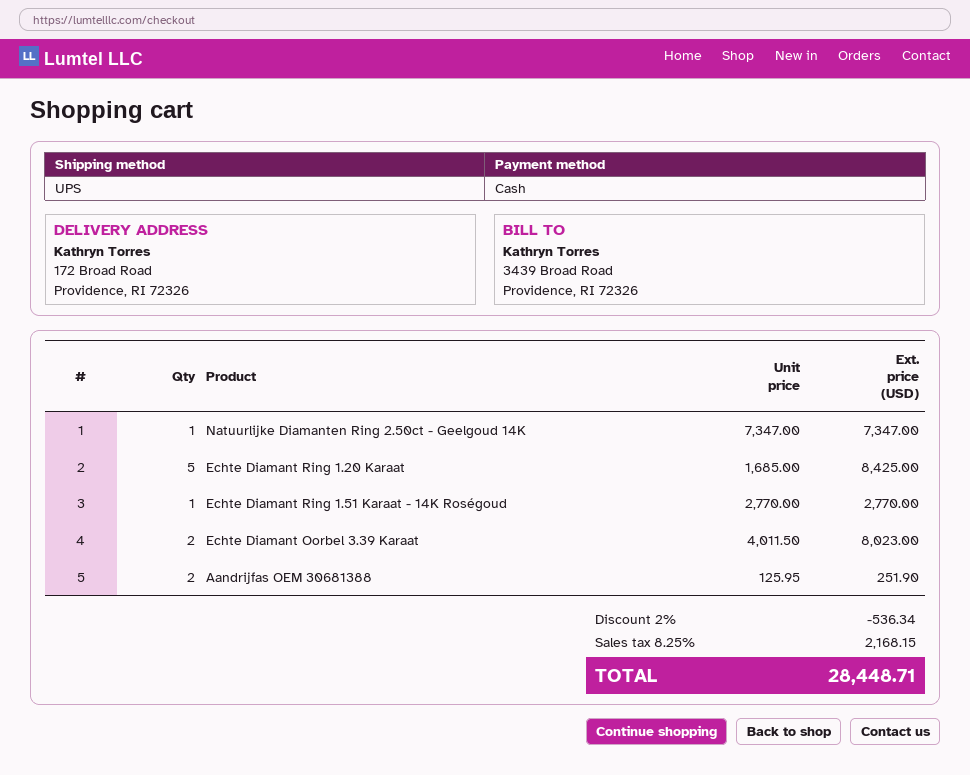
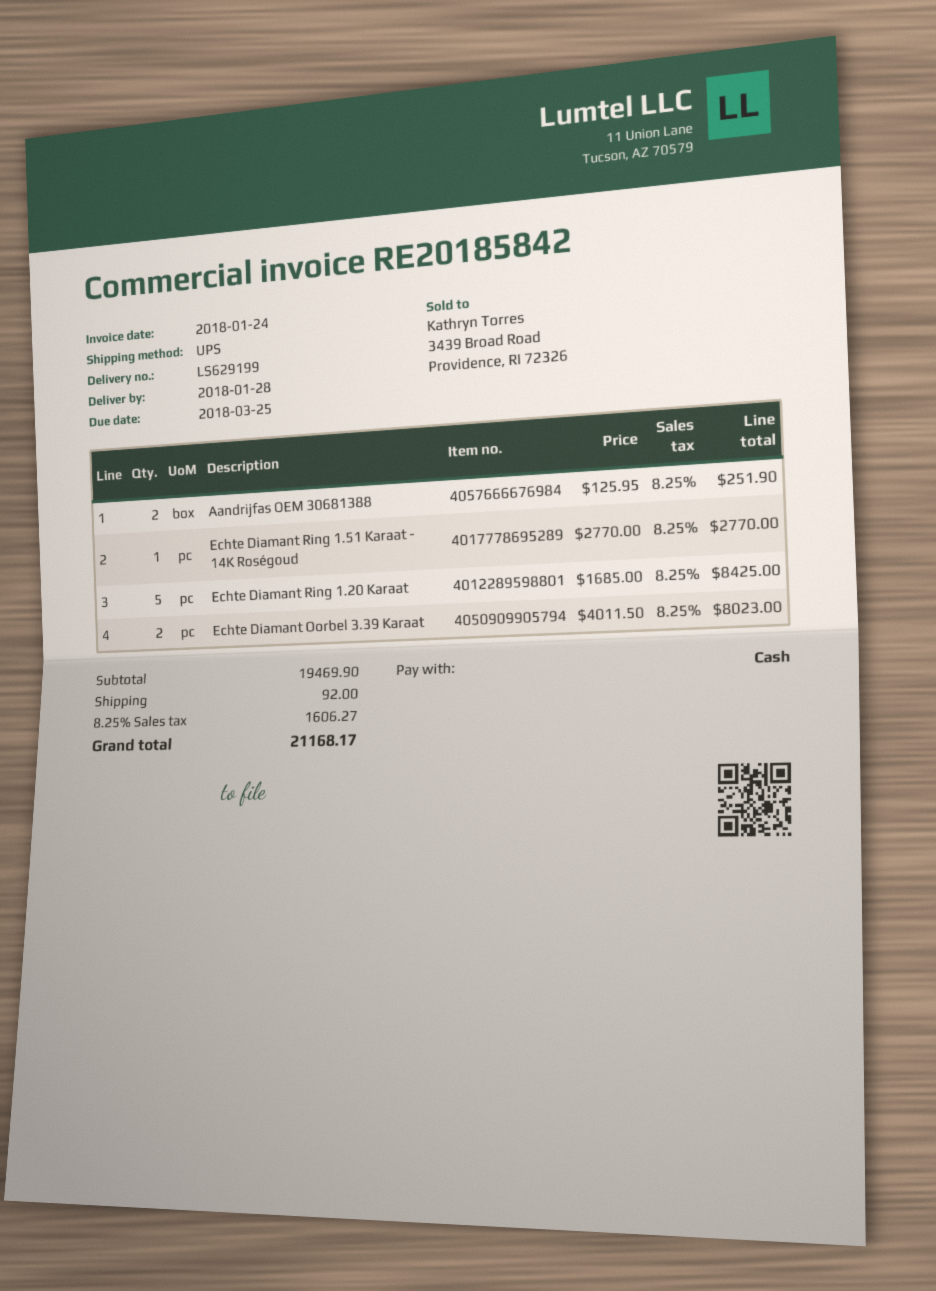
Natuurlijke Diamanten Ring 2.50ct - Geelgoud 14K: 1 x 7347.00 = 7347.00 -> none
discount: 2% = 536.34 -> none
shipping: none -> 92.00
tax: 8.25% = 2168.15 -> 8.25% = 1606.27
total: 28448.71 -> 21168.17

